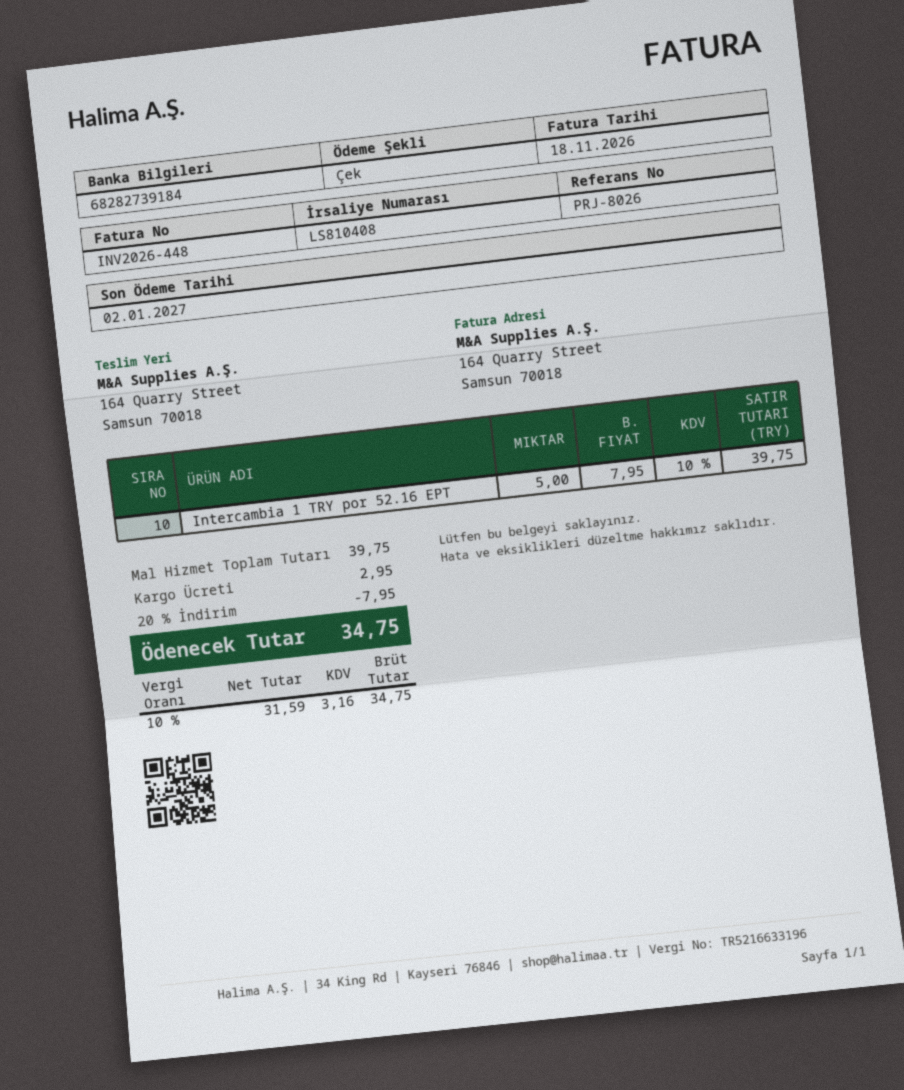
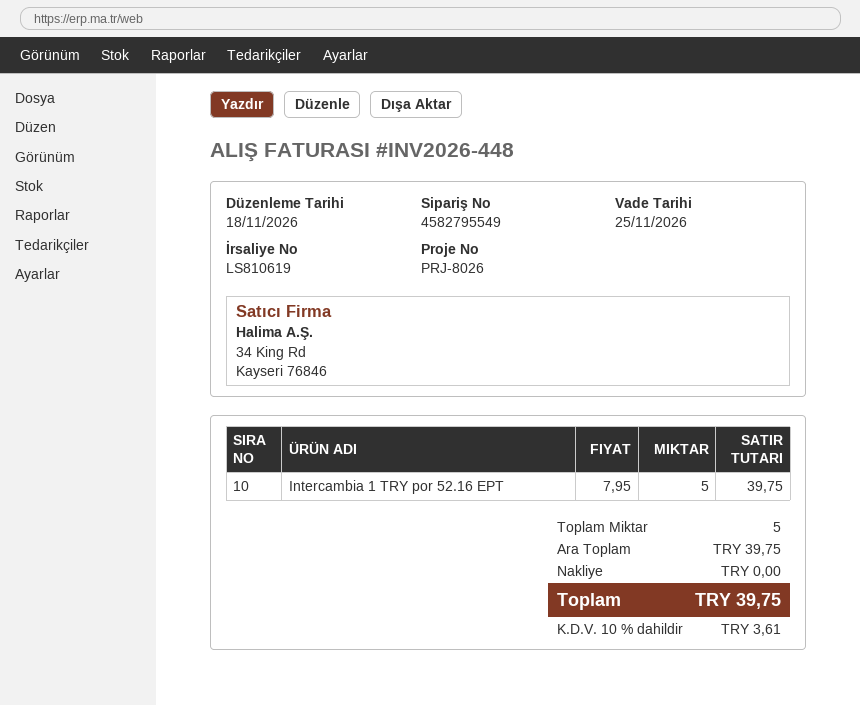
delivery note number: LS810408 -> LS810619
due date: 2027-01-02 -> 2026-11-25
discount: 20% = 7.95 -> none
shipping: 2.95 -> 0.00
tax: 10% = 3.16 -> 10% = 3.61
total: 34.75 -> 39.75

